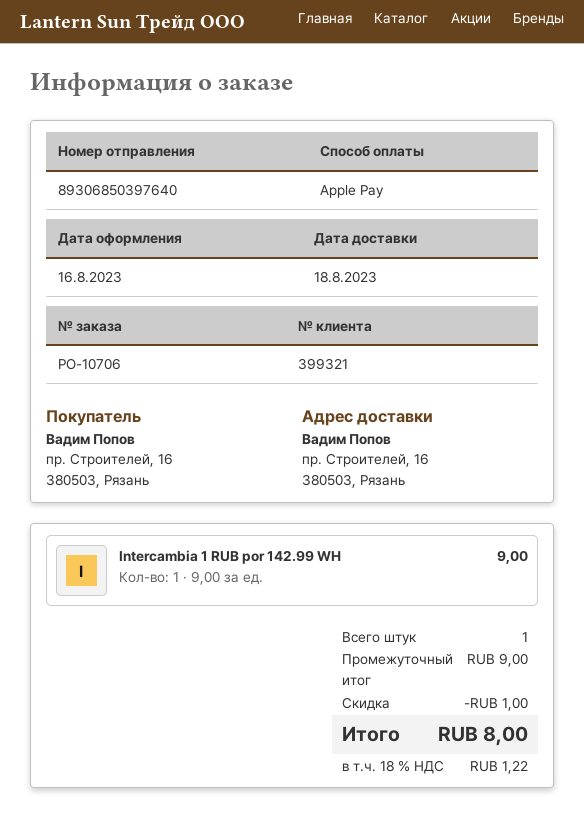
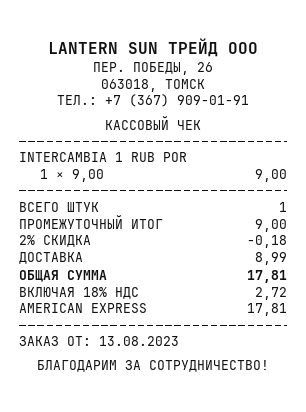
order date: 2023-08-16 -> 2023-08-13
payment method: Apple Pay -> American Express
discount: 1.00 -> 0.18
shipping: none -> 8.99
tax: 18% = 1.22 -> 18% = 2.72
total: 8.00 -> 17.81

